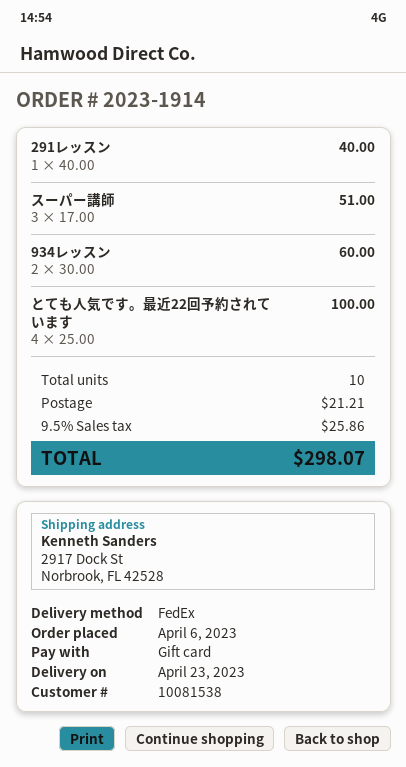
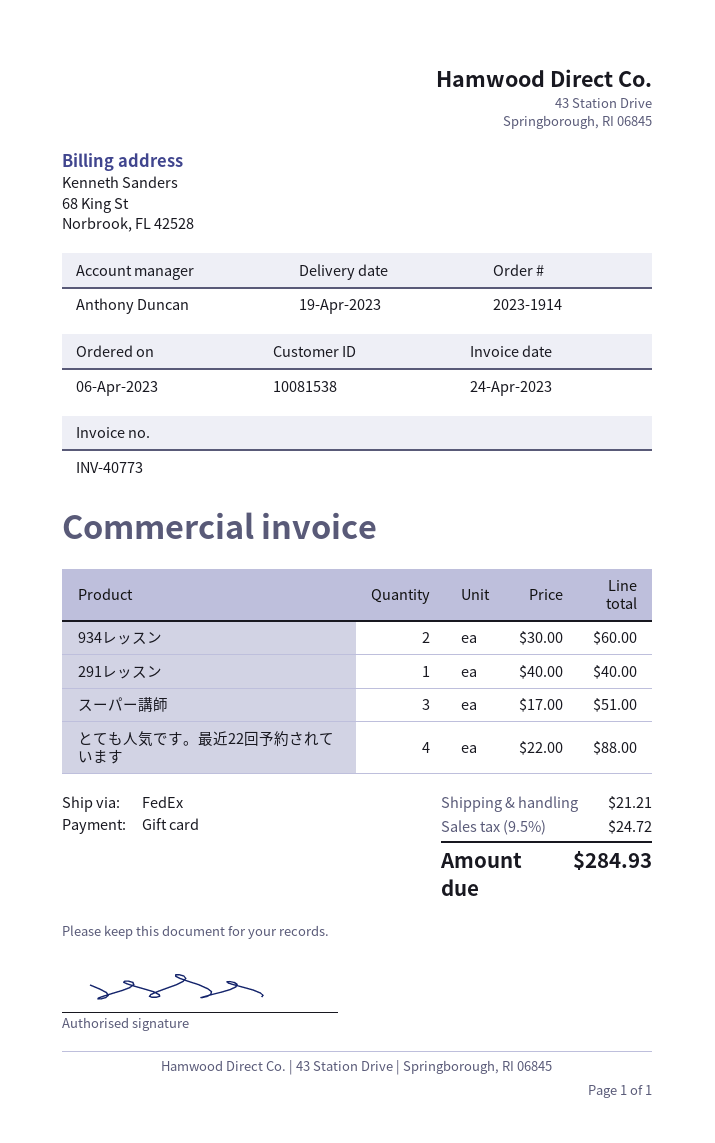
delivery date: 2023-04-23 -> 2023-04-19
とても人気です。最近22回予約されています: 4 x 25.00 = 100.00 -> 4 x 22.00 = 88.00
tax: 9.5% = 25.86 -> 9.5% = 24.72
total: 298.07 -> 284.93

